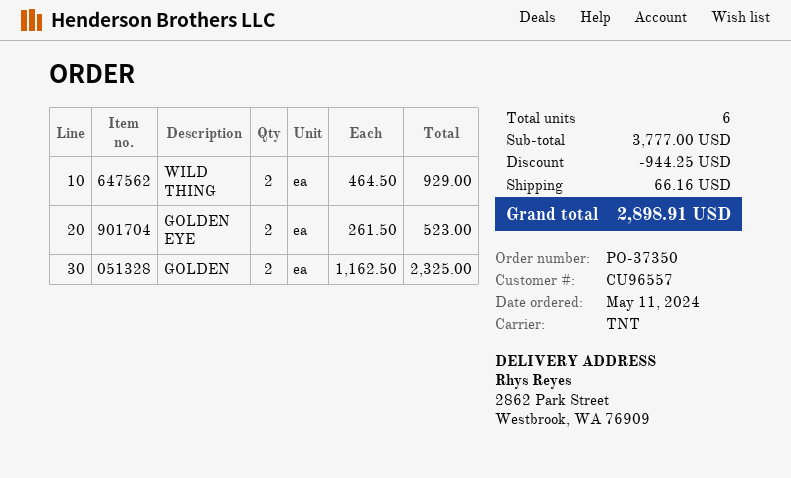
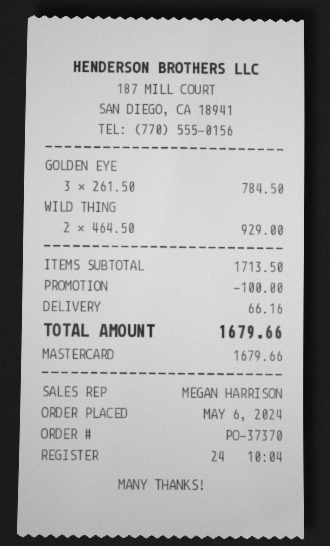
order number: PO-37350 -> PO-37370
order date: 2024-05-11 -> 2024-05-06
GOLDEN EYE: 2 x 261.50 = 523.00 -> 3 x 261.50 = 784.50
GOLDEN: 2 x 1162.50 = 2325.00 -> none
subtotal: 3777.00 -> 1713.50
discount: 944.25 -> 100.00
total: 2898.91 -> 1679.66

